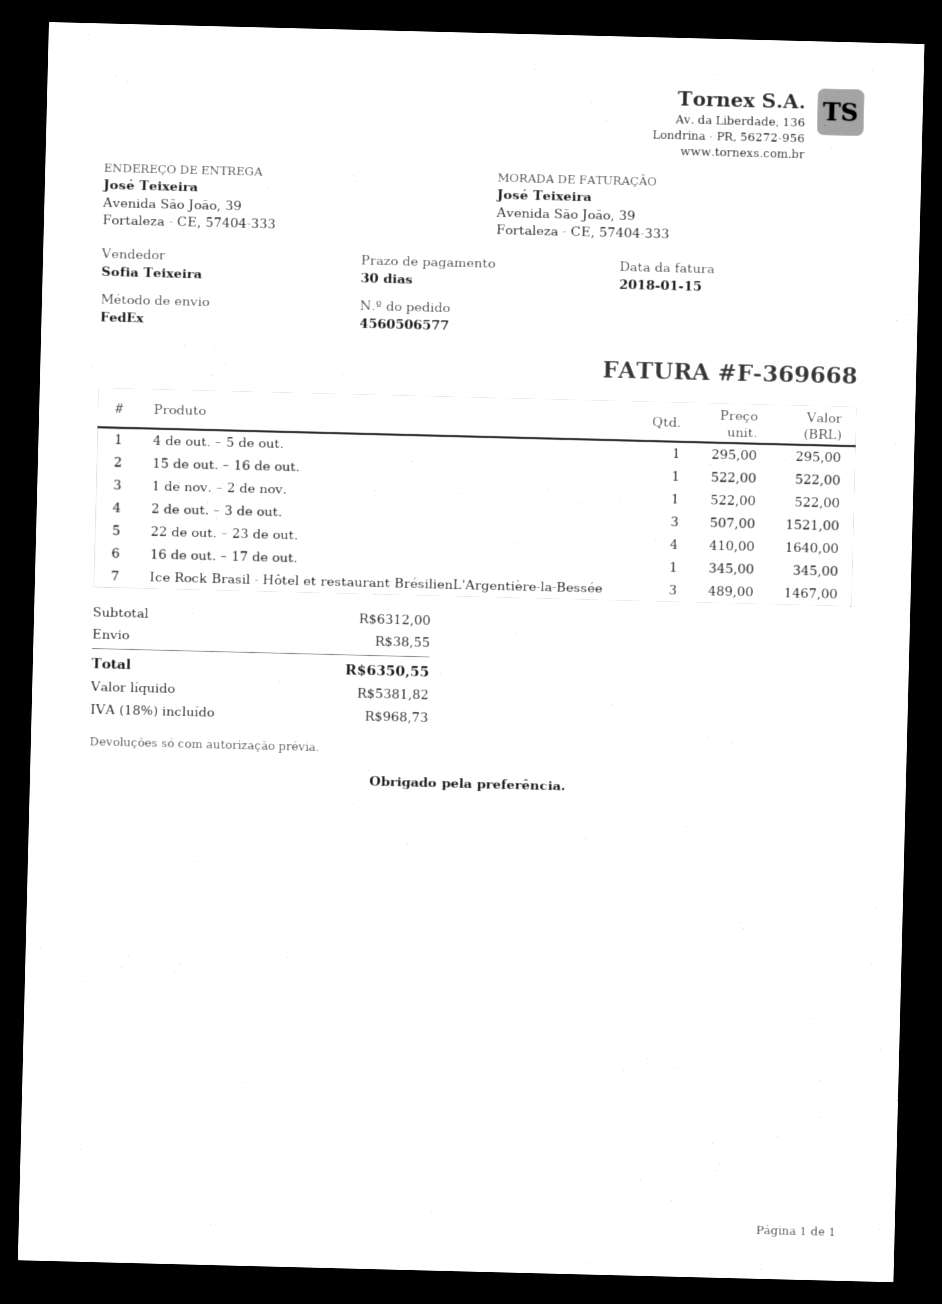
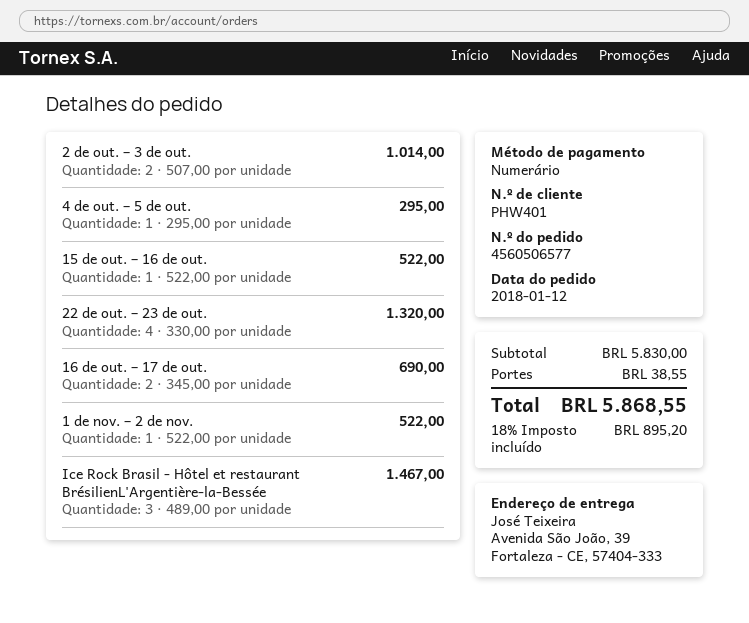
2 de out. – 3 de out.: 3 x 507.00 = 1521.00 -> 2 x 507.00 = 1014.00
22 de out. – 23 de out.: 4 x 410.00 = 1640.00 -> 4 x 330.00 = 1320.00
16 de out. – 17 de out.: 1 x 345.00 = 345.00 -> 2 x 345.00 = 690.00
subtotal: 6312.00 -> 5830.00
tax: 18% = 968.73 -> 18% = 895.20
total: 6350.55 -> 5868.55

